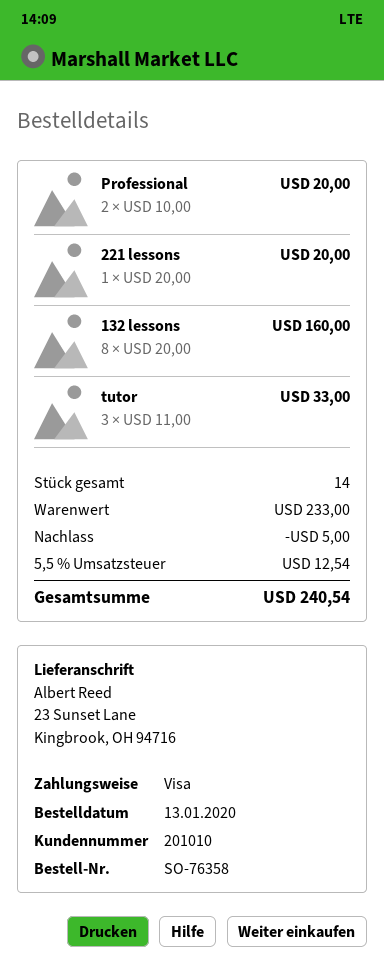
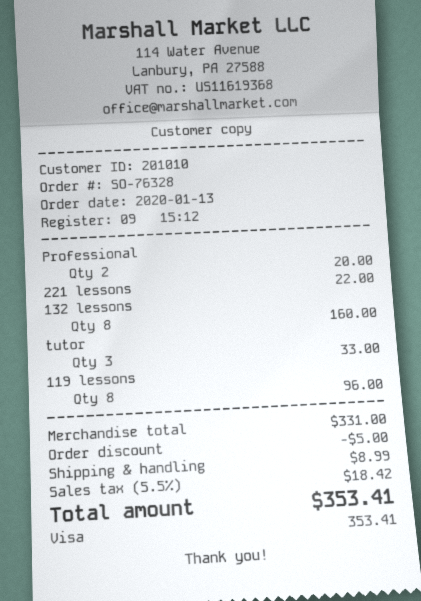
order number: SO-76358 -> SO-76328
221 lessons: 1 for 20.00 -> 1 for 22.00
119 lessons: none -> 8 for 96.00
subtotal: 233.00 -> 331.00
shipping: none -> 8.99
tax: 5.5% = 12.54 -> 5.5% = 18.42
total: 240.54 -> 353.41

